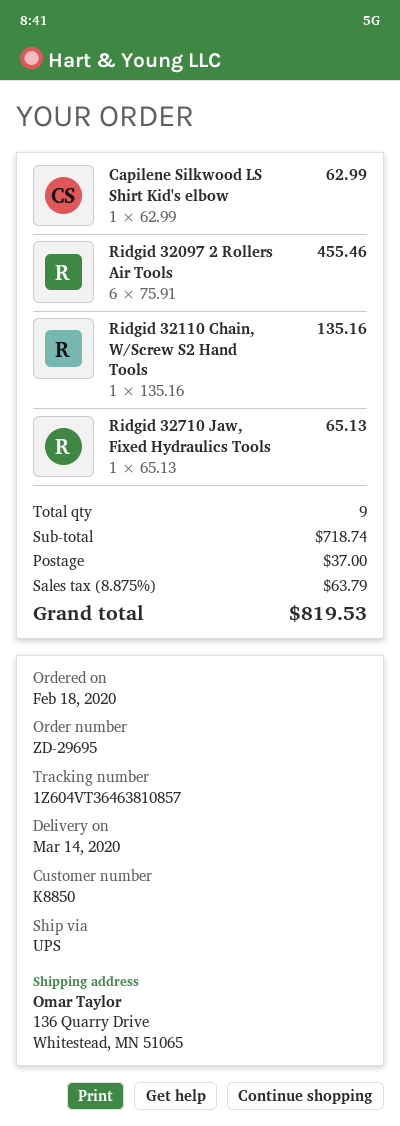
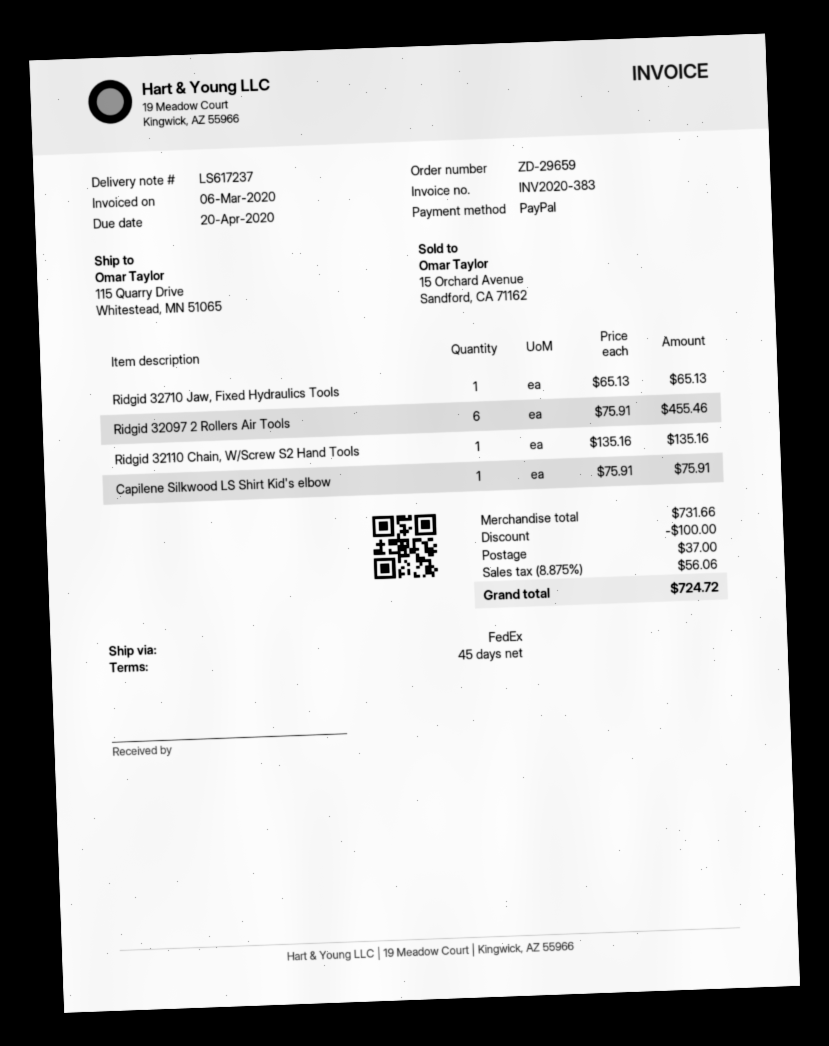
order number: ZD-29695 -> ZD-29659
shipping method: UPS -> FedEx
ship to: 136 Quarry Drive, Whitestead, MN 51065 -> 115 Quarry Drive, Whitestead, MN 51065
Capilene Silkwood LS Shirt Kid's elbow: 1 x 62.99 = 62.99 -> 1 x 75.91 = 75.91
subtotal: 718.74 -> 731.66
discount: none -> 100.00
tax: 8.875% = 63.79 -> 8.875% = 56.06
total: 819.53 -> 724.72

